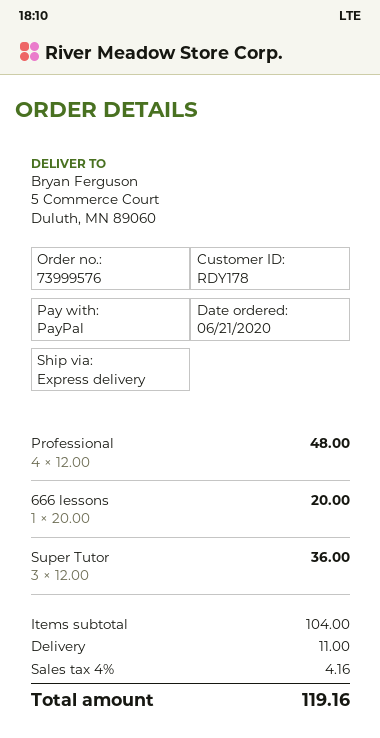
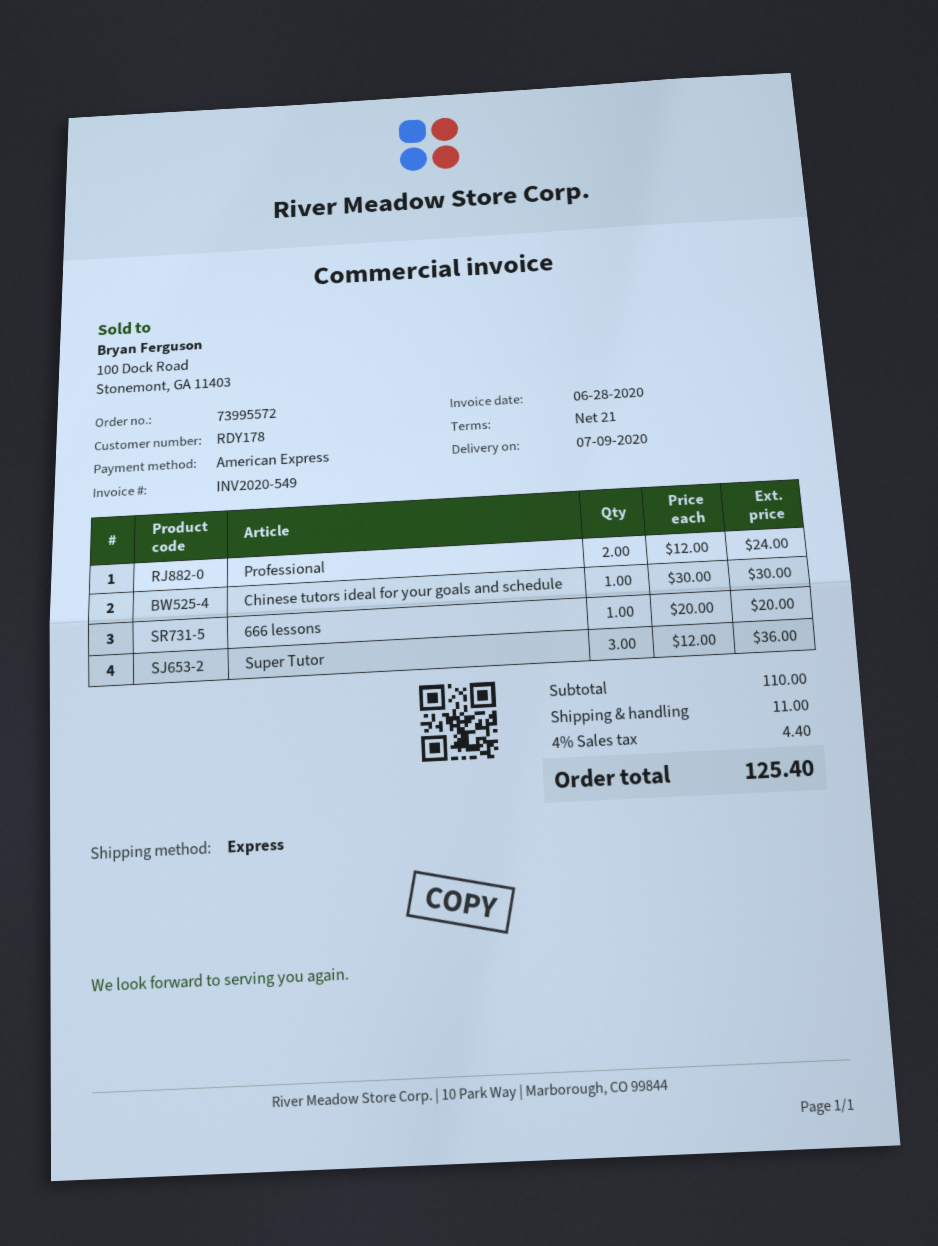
order number: 73999576 -> 73995572
payment method: PayPal -> American Express
Professional: 4 x 12.00 = 48.00 -> 2 x 12.00 = 24.00
Chinese tutors ideal for your goals and schedule: none -> 1 x 30.00 = 30.00
subtotal: 104.00 -> 110.00
tax: 4% = 4.16 -> 4% = 4.40
total: 119.16 -> 125.40

